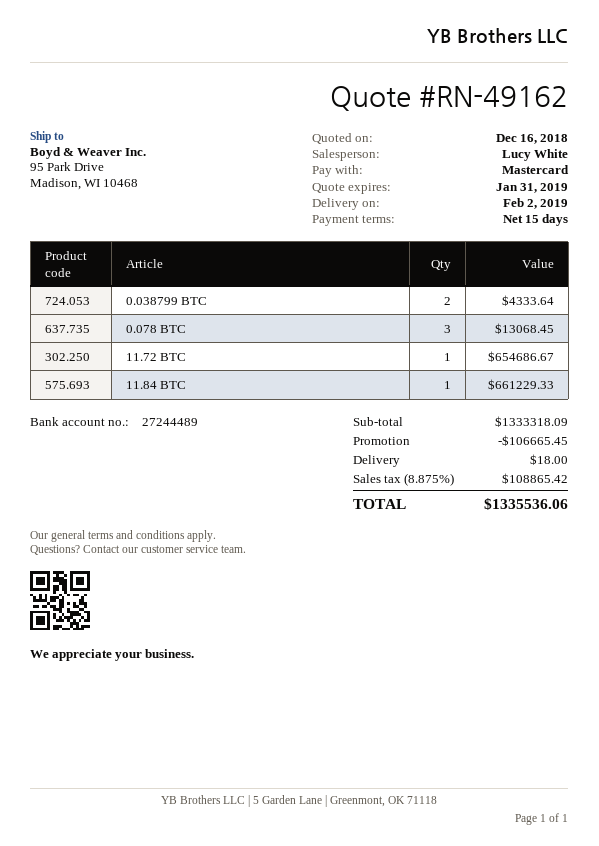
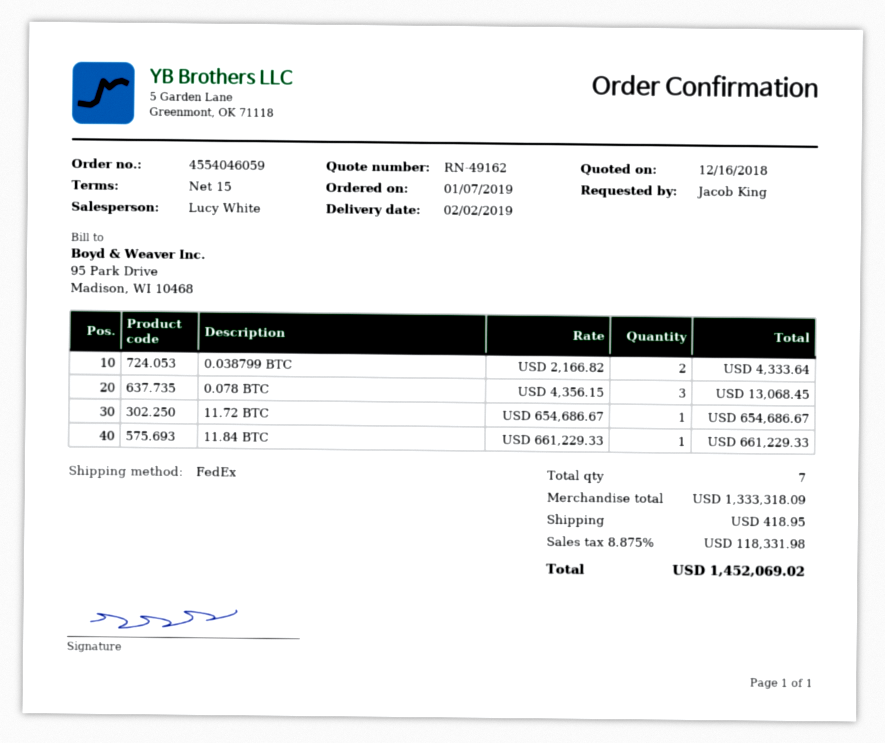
discount: 106665.45 -> none
shipping: 18.00 -> 418.95
tax: 8.875% = 108865.42 -> 8.875% = 118331.98
total: 1335536.06 -> 1452069.02

